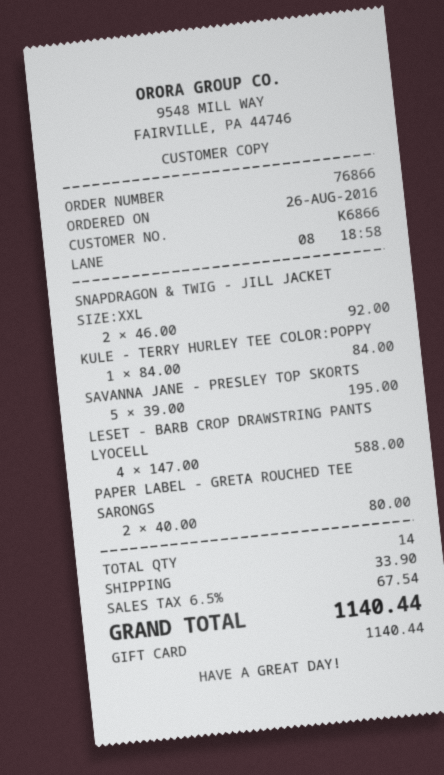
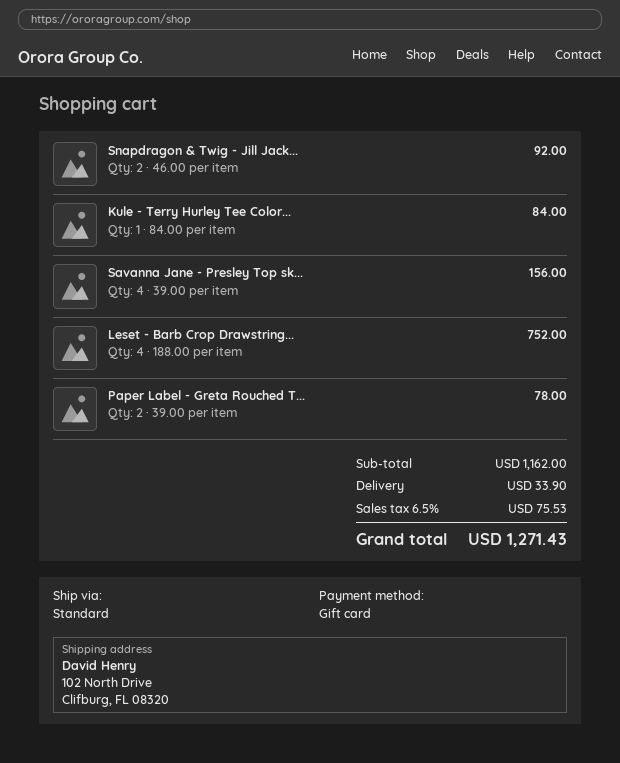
SAVANNA JANE - PRESLEY TOP SKORTS: 5 x 39.00 = 195.00 -> 4 x 39.00 = 156.00
LESET - BARB CROP DRAWSTRING PANTS LYOCELL: 4 x 147.00 = 588.00 -> 4 x 188.00 = 752.00
PAPER LABEL - GRETA ROUCHED TEE SARONGS: 2 x 40.00 = 80.00 -> 2 x 39.00 = 78.00
tax: 6.5% = 67.54 -> 6.5% = 75.53
total: 1140.44 -> 1271.43

